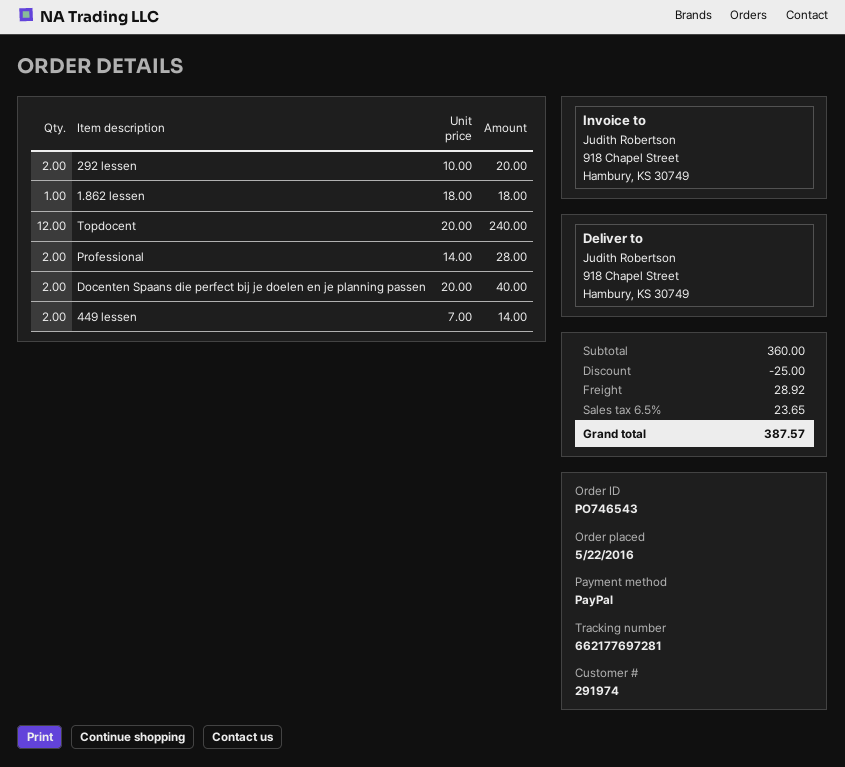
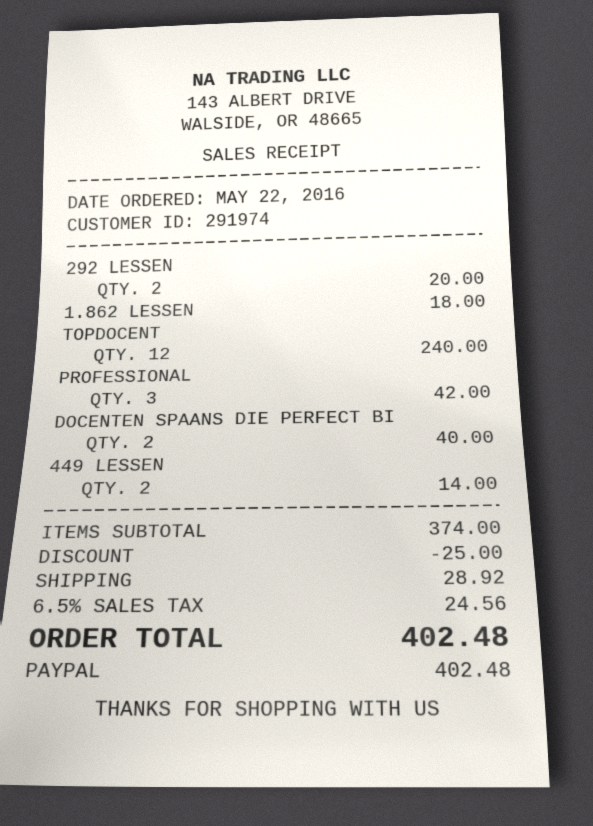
Professional: 2 for 28.00 -> 3 for 42.00
subtotal: 360.00 -> 374.00
tax: 6.5% = 23.65 -> 6.5% = 24.56
total: 387.57 -> 402.48

